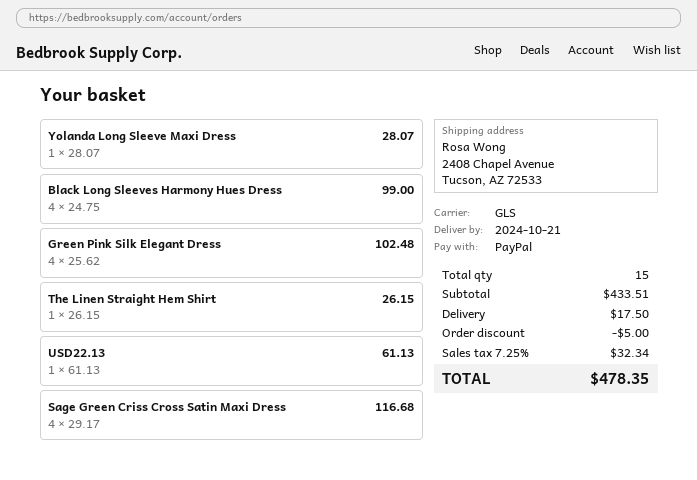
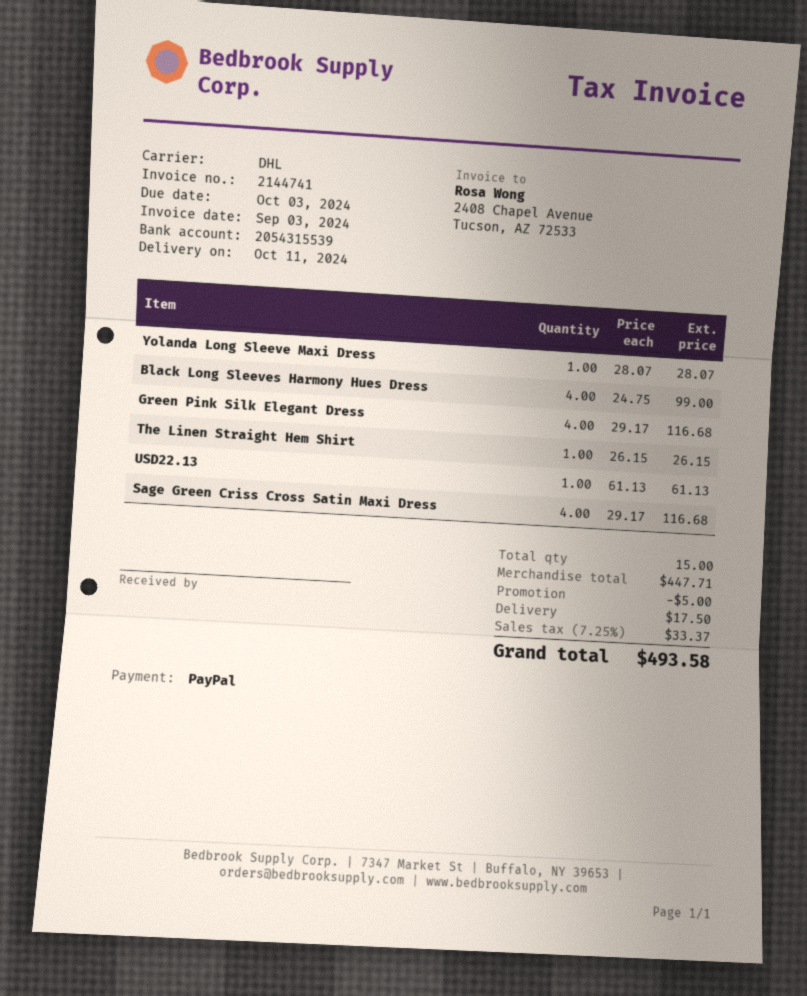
delivery date: 2024-10-21 -> 2024-10-11
shipping method: GLS -> DHL
Green Pink Silk Elegant Dress: 4 x 25.62 = 102.48 -> 4 x 29.17 = 116.68
subtotal: 433.51 -> 447.71
tax: 7.25% = 32.34 -> 7.25% = 33.37
total: 478.35 -> 493.58

